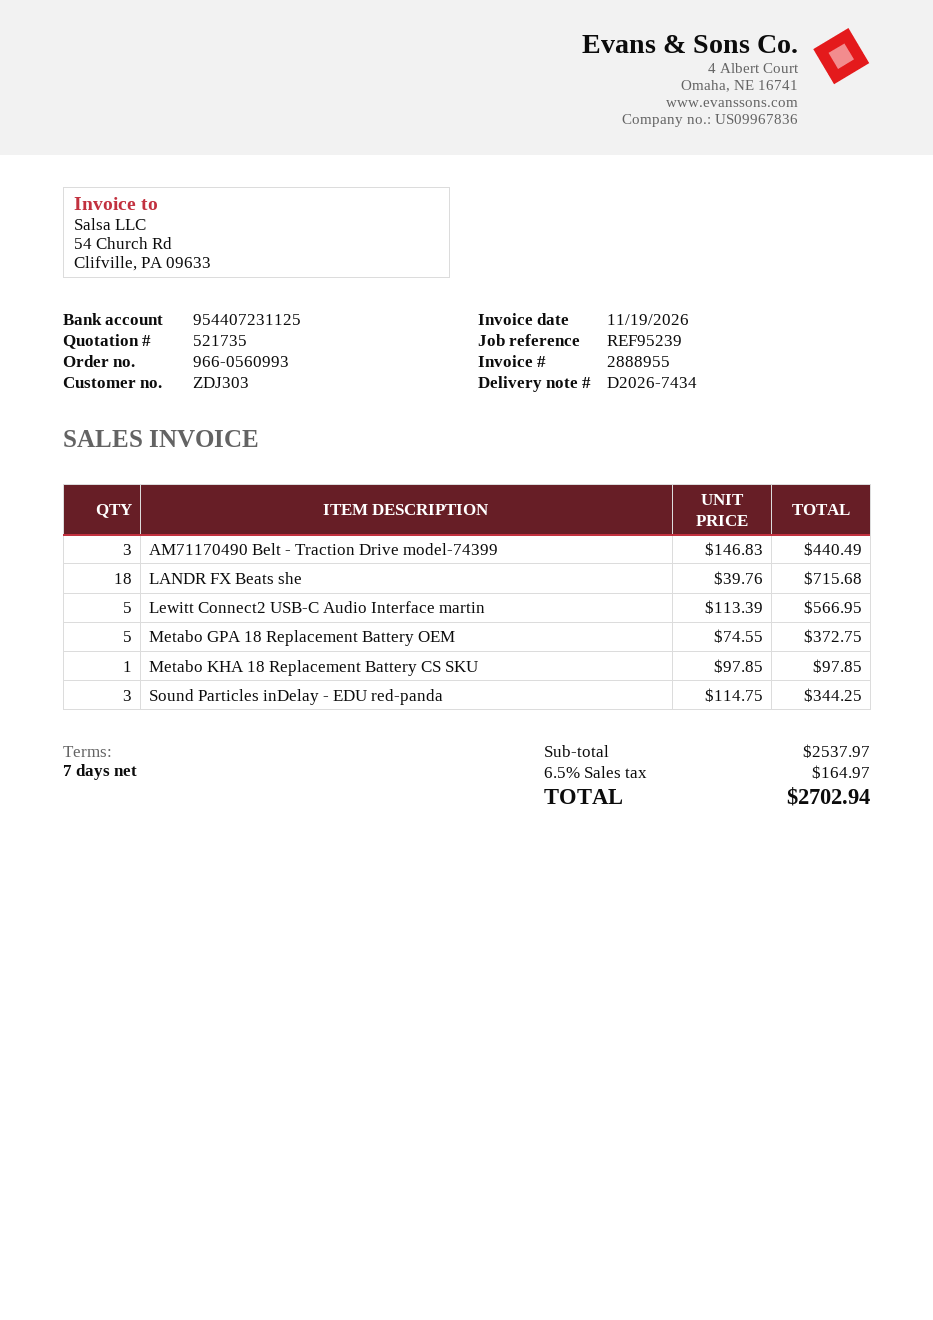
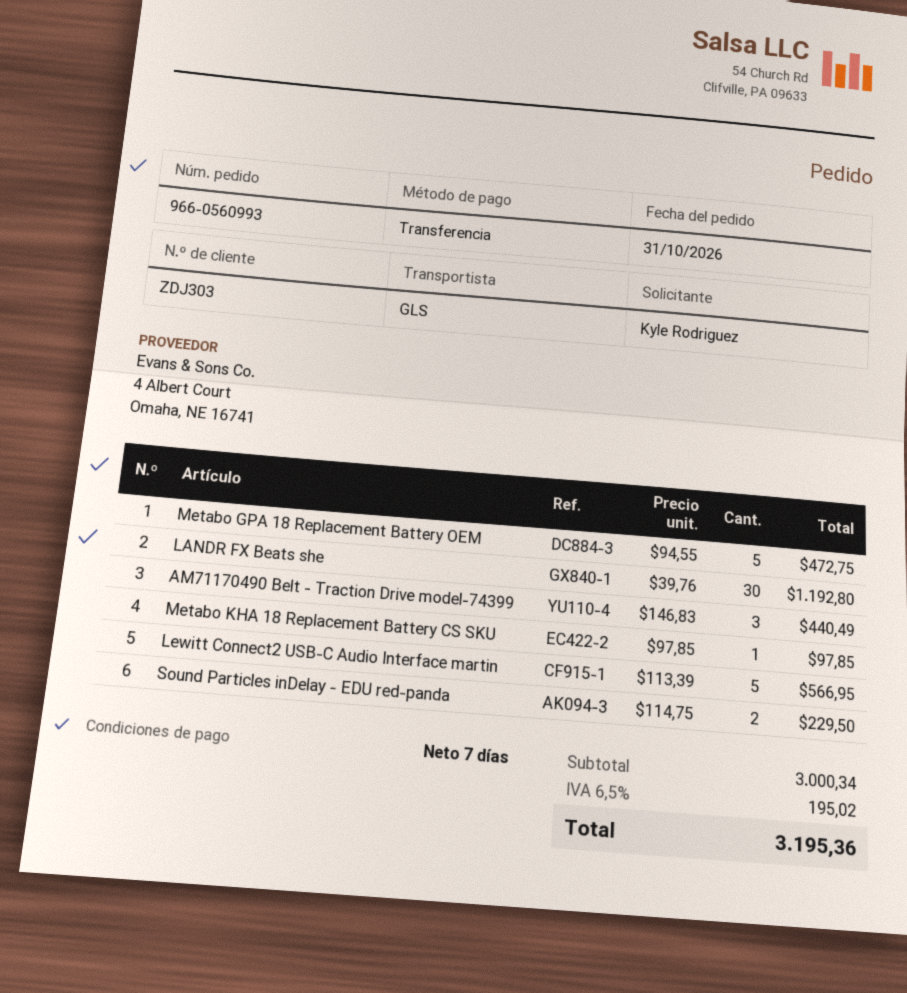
LANDR FX Beats she: 18 x 39.76 = 715.68 -> 30 x 39.76 = 1192.80
Metabo GPA 18 Replacement Battery OEM: 5 x 74.55 = 372.75 -> 5 x 94.55 = 472.75
Sound Particles inDelay - EDU red-panda: 3 x 114.75 = 344.25 -> 2 x 114.75 = 229.50
subtotal: 2537.97 -> 3000.34
tax: 6.5% = 164.97 -> 6.5% = 195.02
total: 2702.94 -> 3195.36

